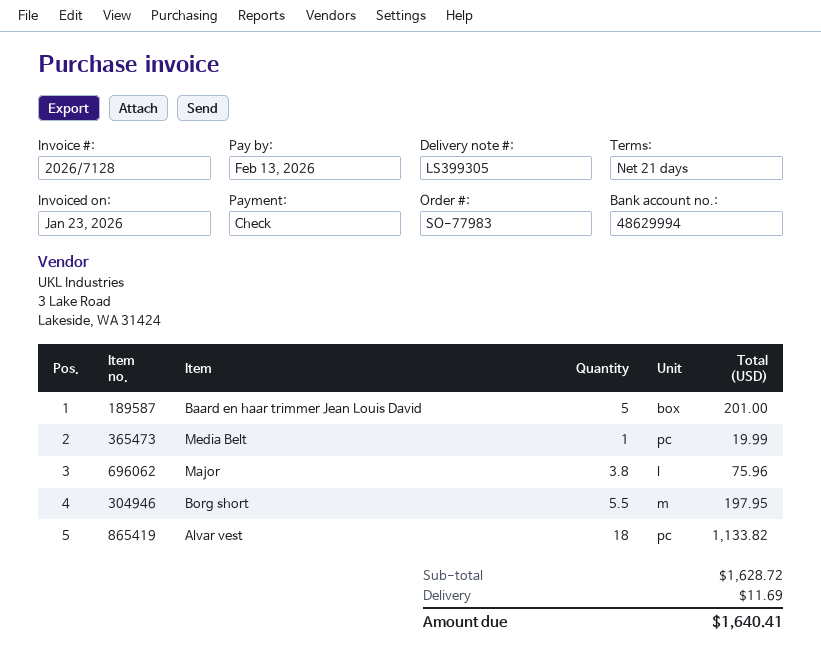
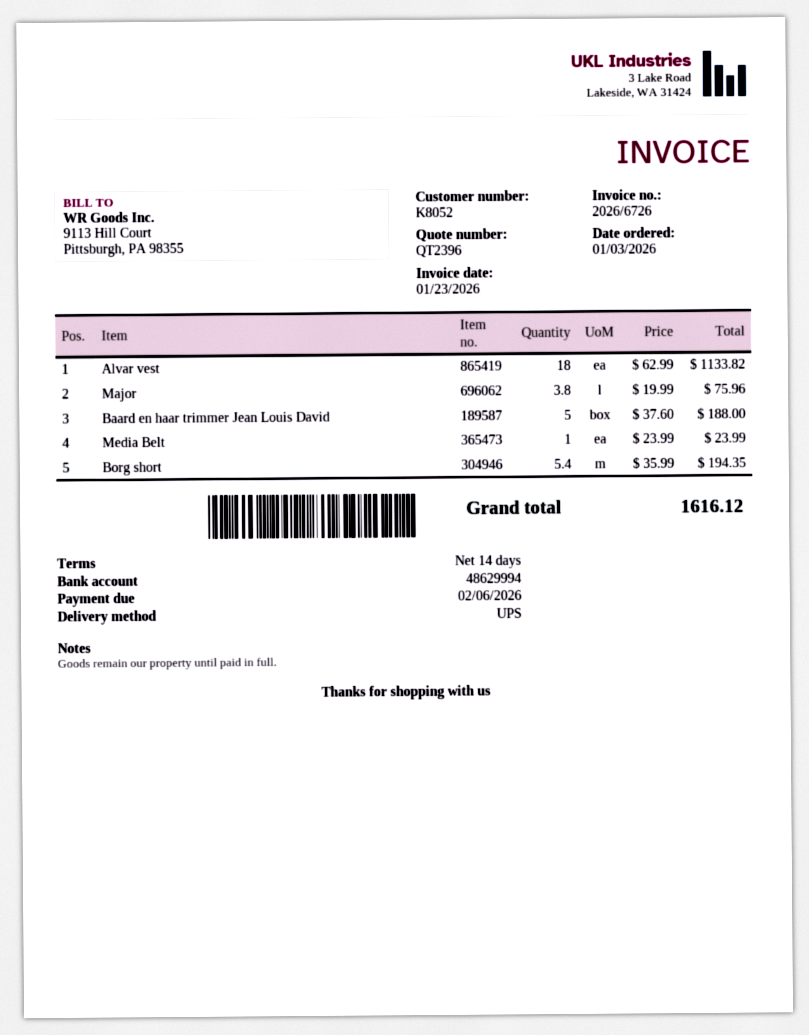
invoice number: 2026/7128 -> 2026/6726
payment terms: 21 days -> 14 days
due date: 2026-02-13 -> 2026-02-06
Baard en haar trimmer Jean Louis David: 5 for 201.00 -> 5 for 188.00
Media Belt: 1 for 19.99 -> 1 for 23.99
Borg short: 5.5 for 197.95 -> 5.4 for 194.35
shipping: 11.69 -> none
total: 1640.41 -> 1616.12

